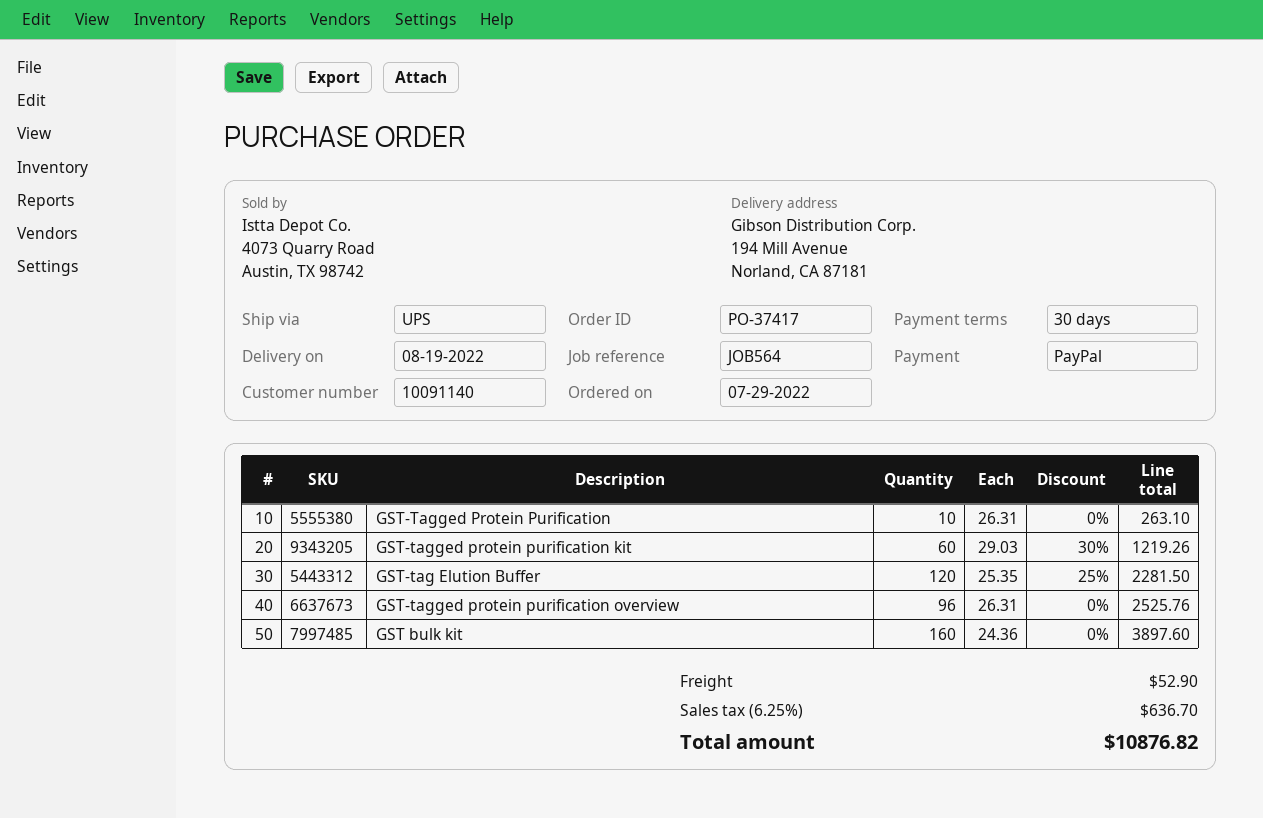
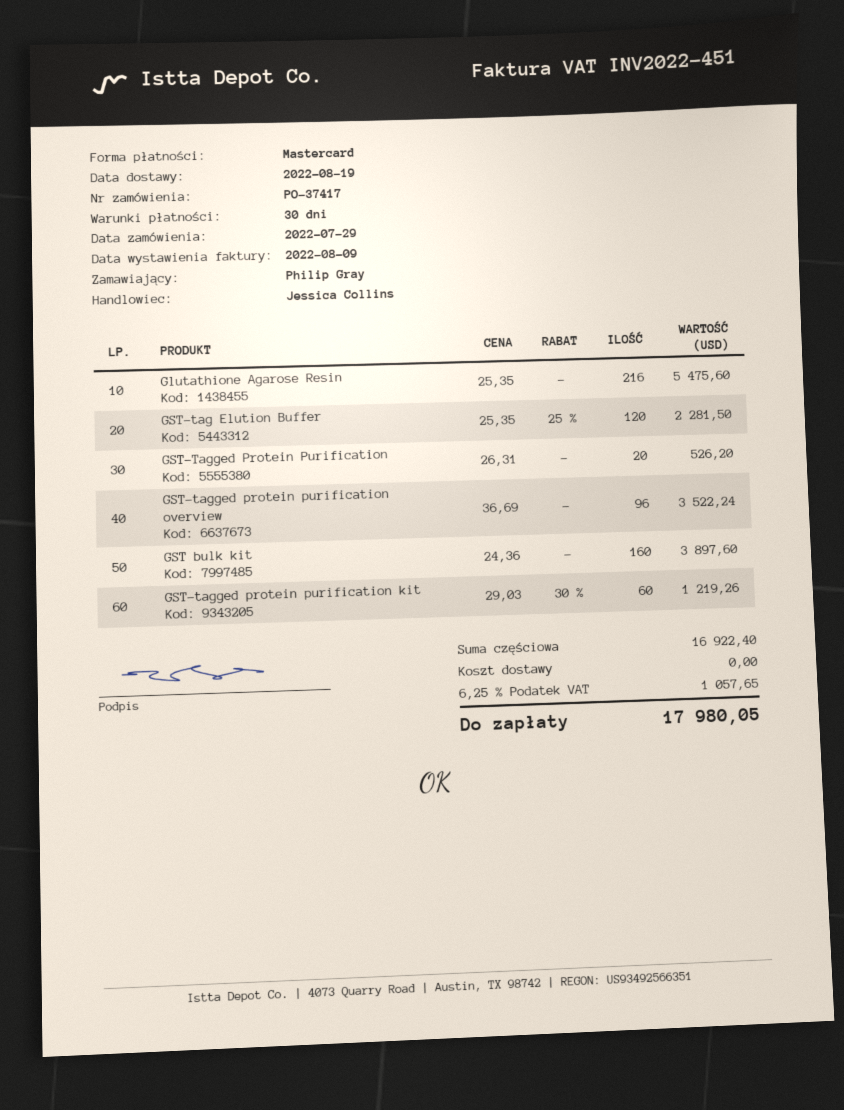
payment method: PayPal -> Mastercard
GST-Tagged Protein Purification: 10 x 26.31 = 263.10 -> 20 x 26.31 = 526.20
GST-tagged protein purification overview: 96 x 26.31 = 2525.76 -> 96 x 36.69 = 3522.24
Glutathione Agarose Resin: none -> 216 x 25.35 = 5475.60
shipping: 52.90 -> 0.00
tax: 6.25% = 636.70 -> 6.25% = 1057.65
total: 10876.82 -> 17980.05

